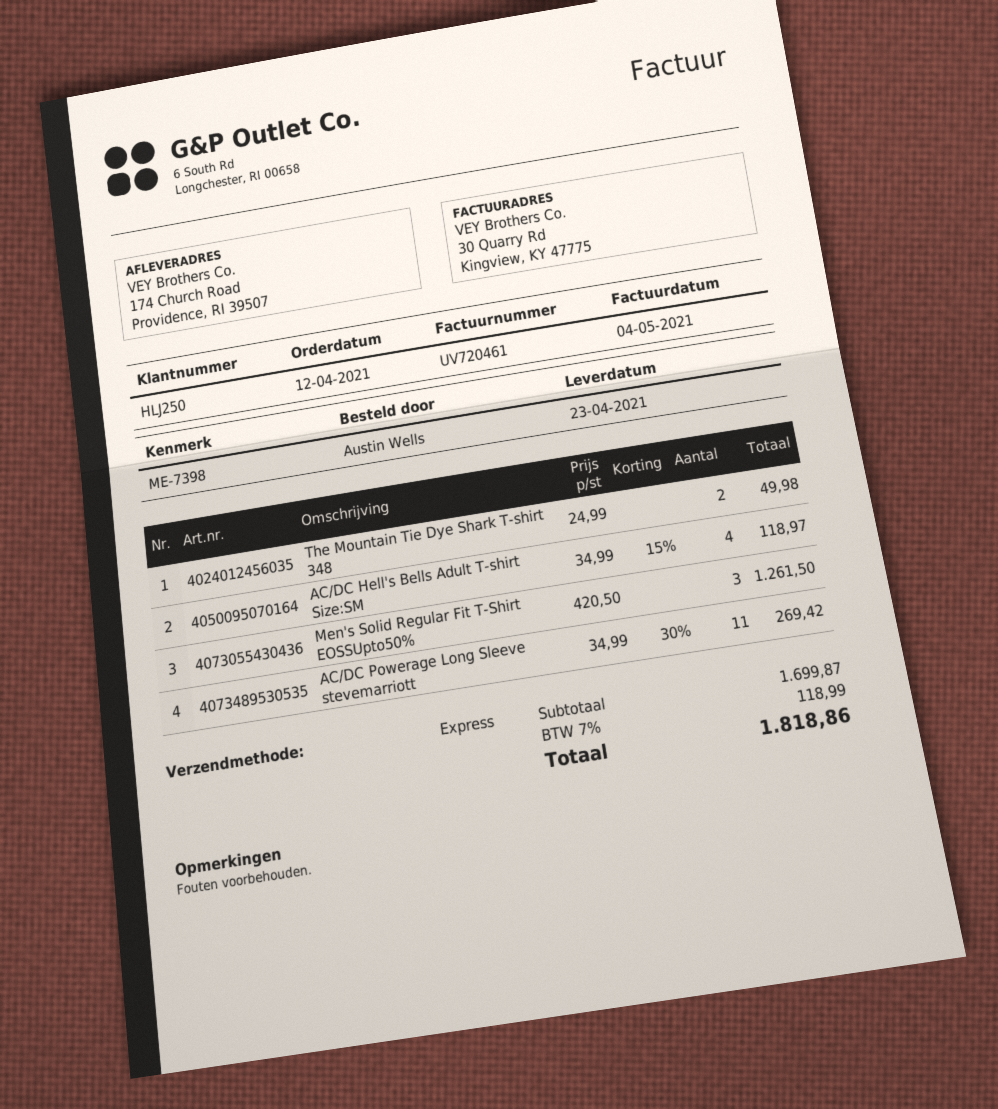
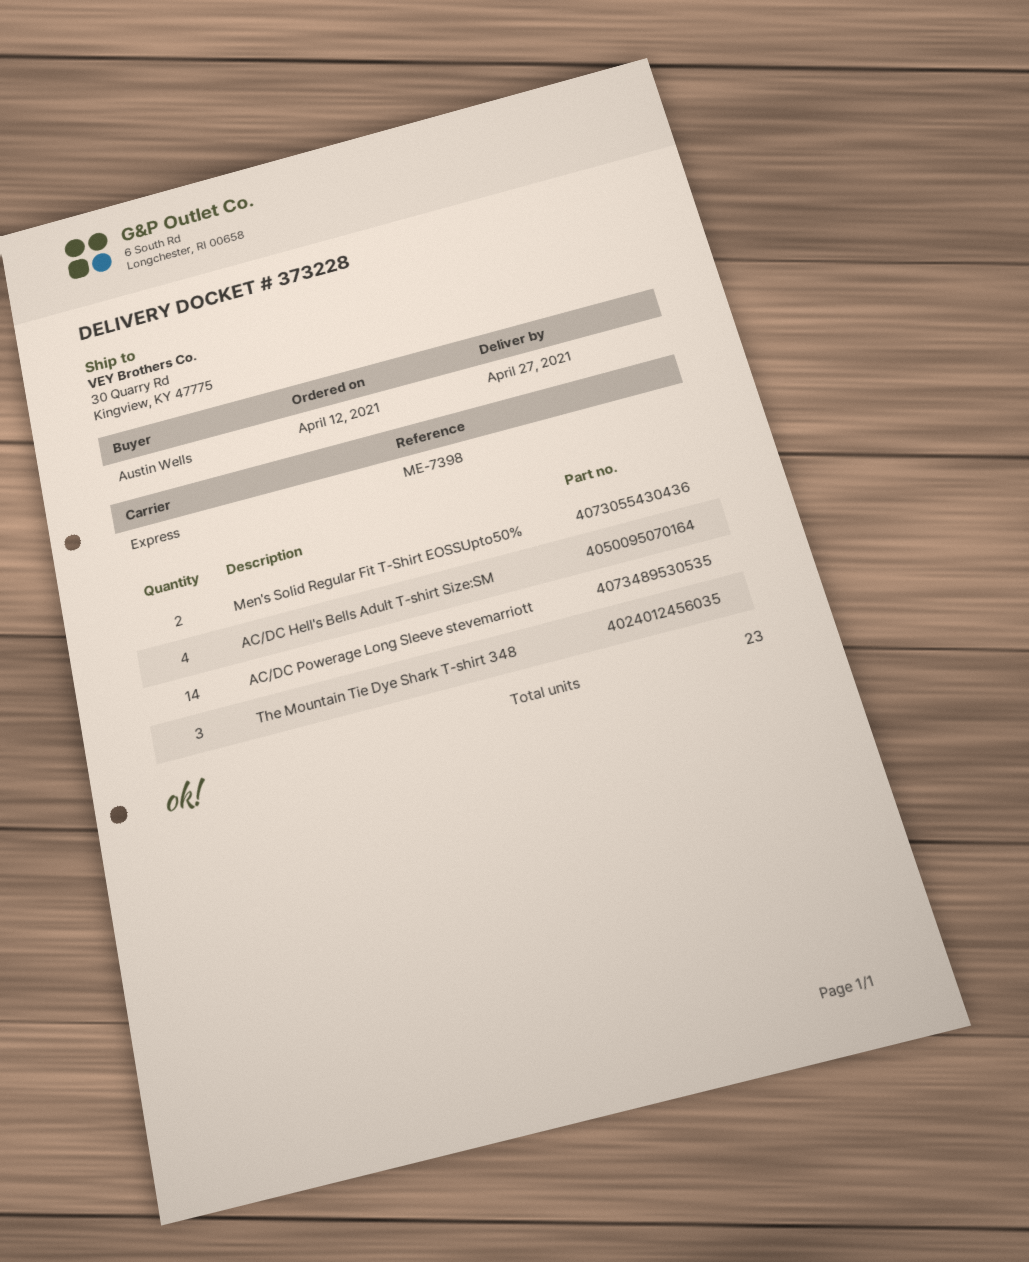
delivery date: 2021-04-23 -> 2021-04-27
ship to: 174 Church Road, Providence, RI 39507 -> 30 Quarry Rd, Kingview, KY 47775
The Mountain Tie Dye Shark T-shirt 348: 2 -> 3
Men's Solid Regular Fit T-Shirt EOSSUpto50%: 3 -> 2
AC/DC Powerage Long Sleeve stevemarriott: 11 -> 14

